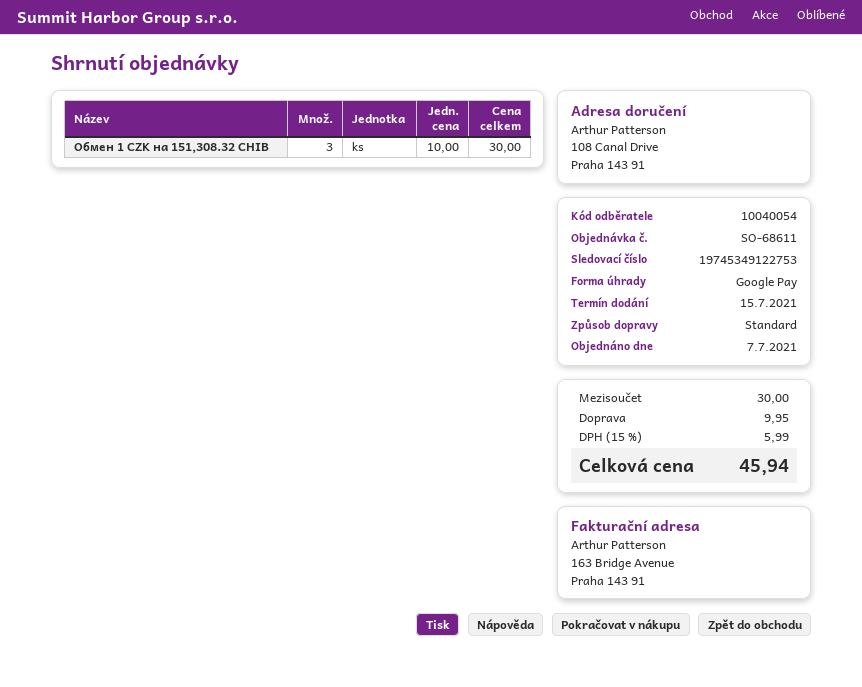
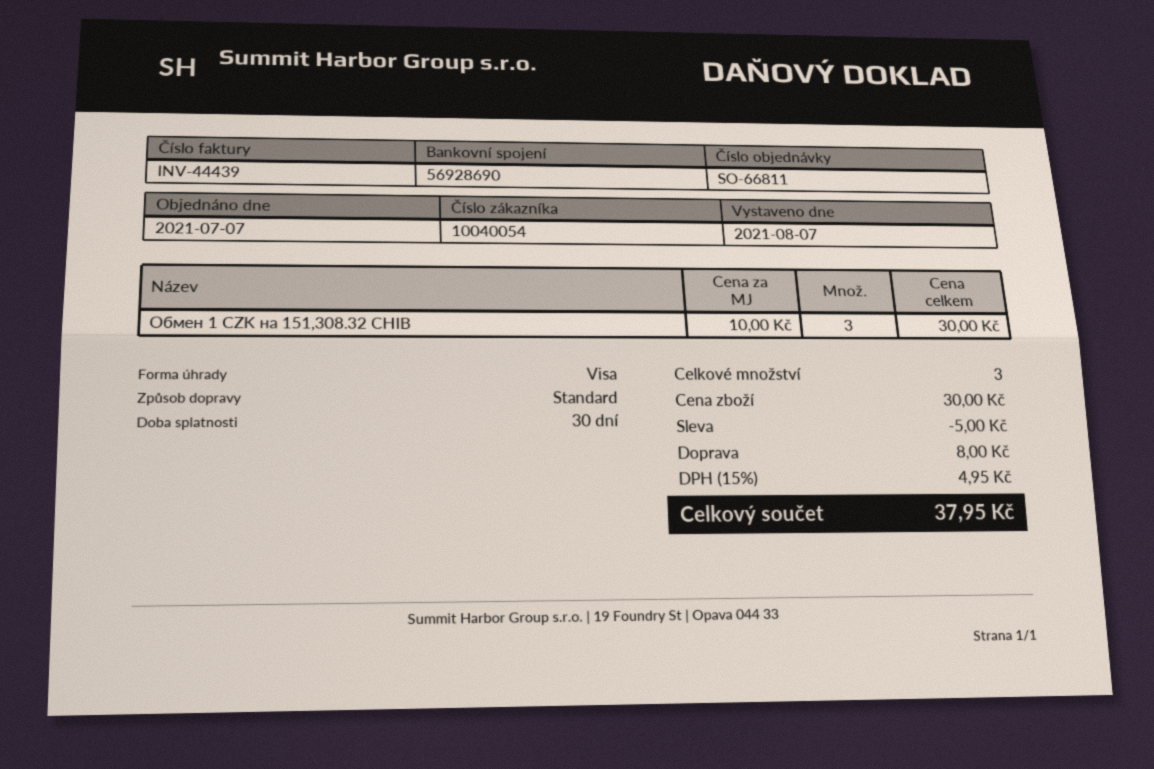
order number: SO-68611 -> SO-66811
payment method: Google Pay -> Visa
discount: none -> 5.00
shipping: 9.95 -> 8.00
tax: 15% = 5.99 -> 15% = 4.95
total: 45.94 -> 37.95

